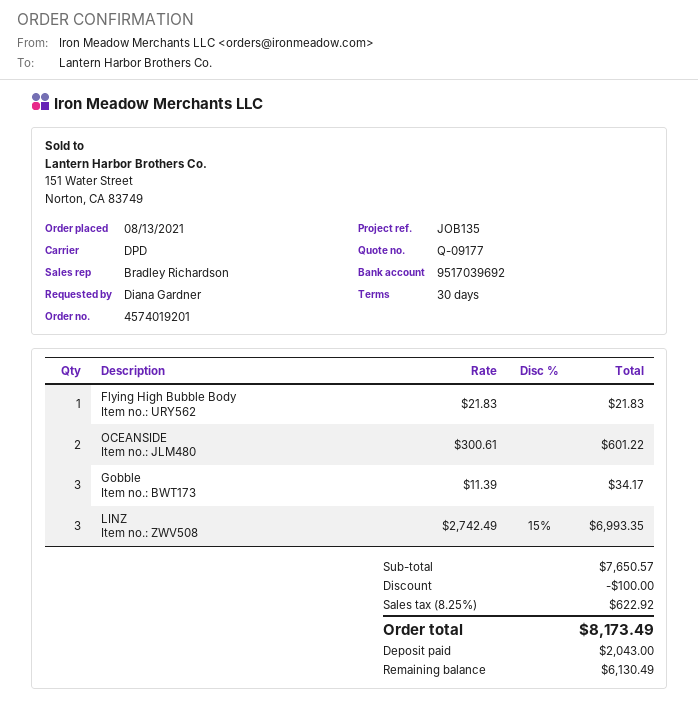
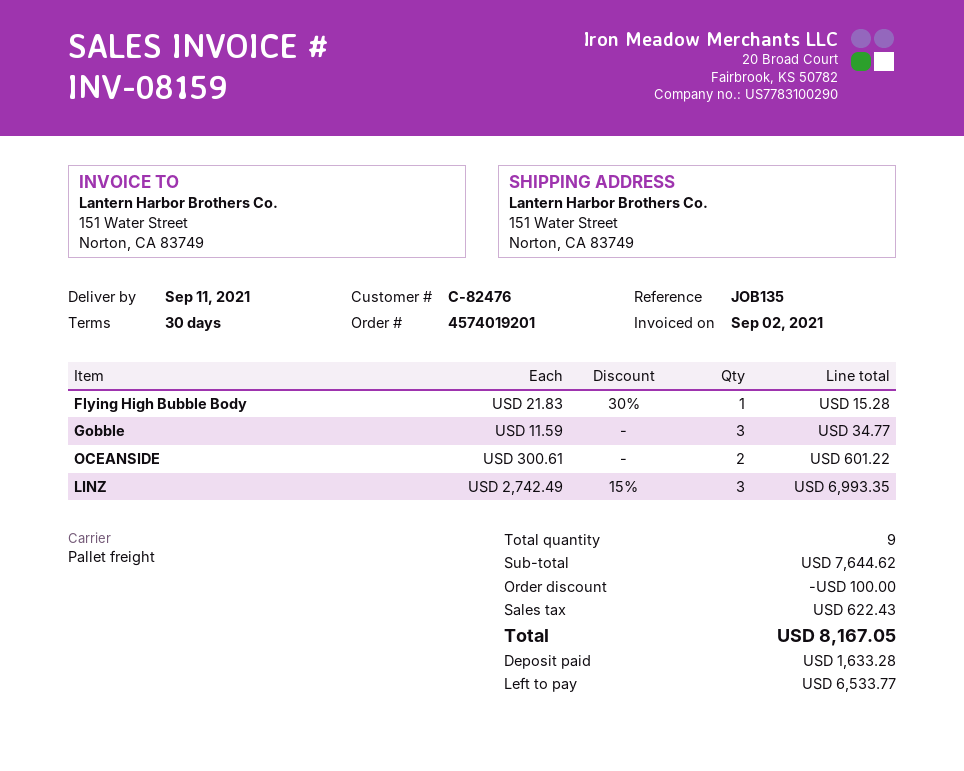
shipping method: DPD -> pallet freight
Flying High Bubble Body: 1 x 21.83 = 21.83 -> 1 x 21.83 - 30% = 15.28
Gobble: 3 x 11.39 = 34.17 -> 3 x 11.59 = 34.77
subtotal: 7650.57 -> 7644.62
tax: 622.92 -> 622.43
total: 8173.49 -> 8167.05
deposit: 2043.00 -> 1633.28
balance: 6130.49 -> 6533.77

